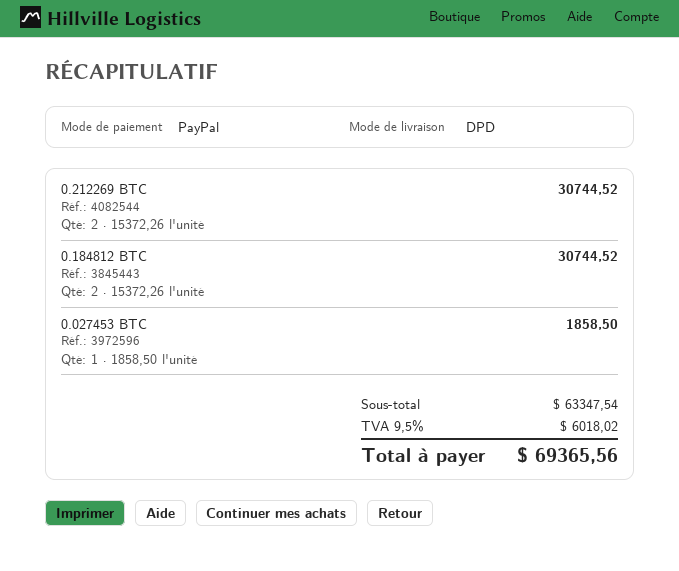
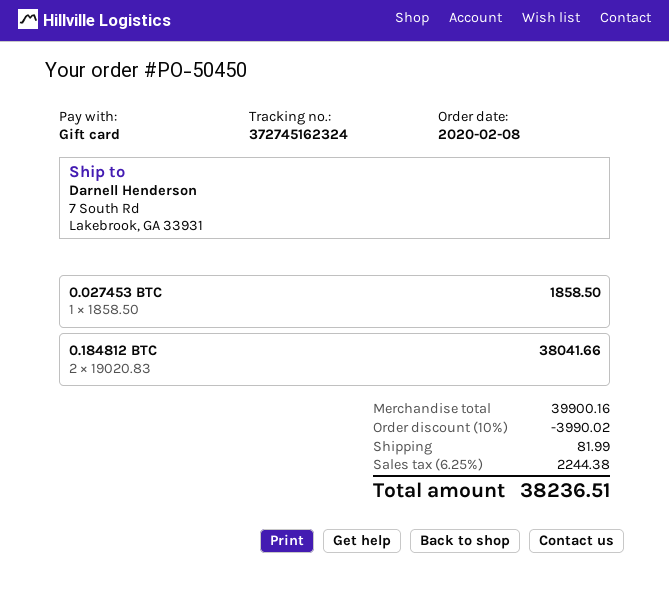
payment method: PayPal -> gift card
0.212269 BTC: 2 x 15372.26 = 30744.52 -> none
0.184812 BTC: 2 x 15372.26 = 30744.52 -> 2 x 19020.83 = 38041.66
subtotal: 63347.54 -> 39900.16
discount: none -> 10% = 3990.02
shipping: none -> 81.99
tax: 9.5% = 6018.02 -> 6.25% = 2244.38
total: 69365.56 -> 38236.51

